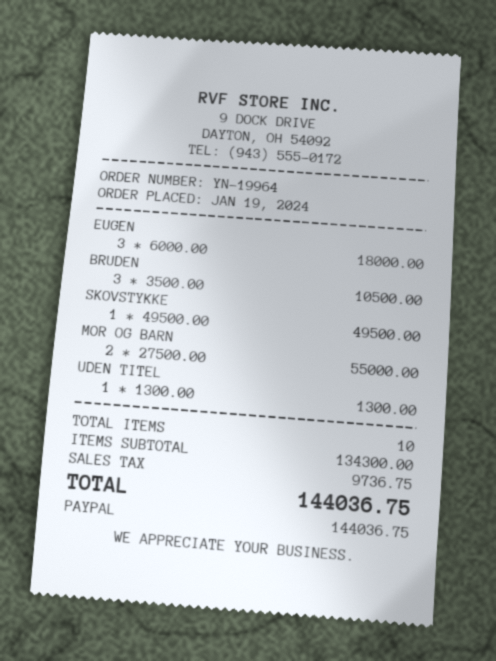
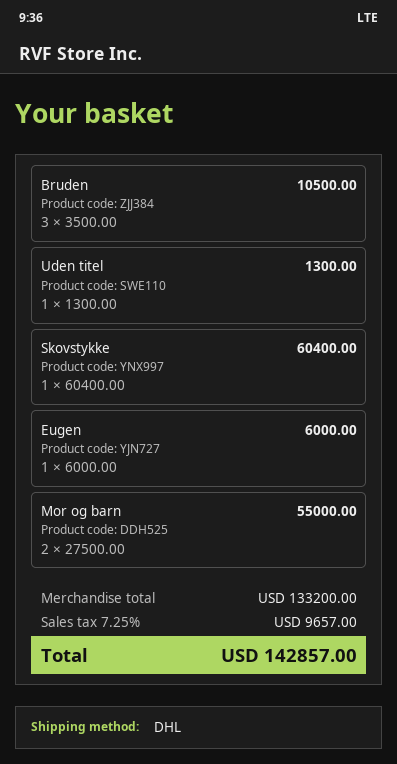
EUGEN: 3 x 6000.00 = 18000.00 -> 1 x 6000.00 = 6000.00
SKOVSTYKKE: 1 x 49500.00 = 49500.00 -> 1 x 60400.00 = 60400.00
subtotal: 134300.00 -> 133200.00
tax: 9736.75 -> 9657.00
total: 144036.75 -> 142857.00

